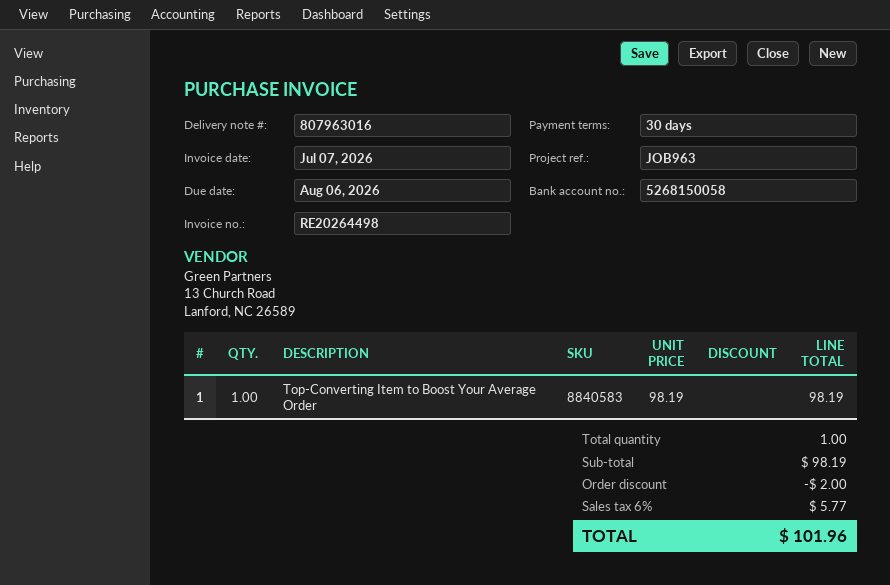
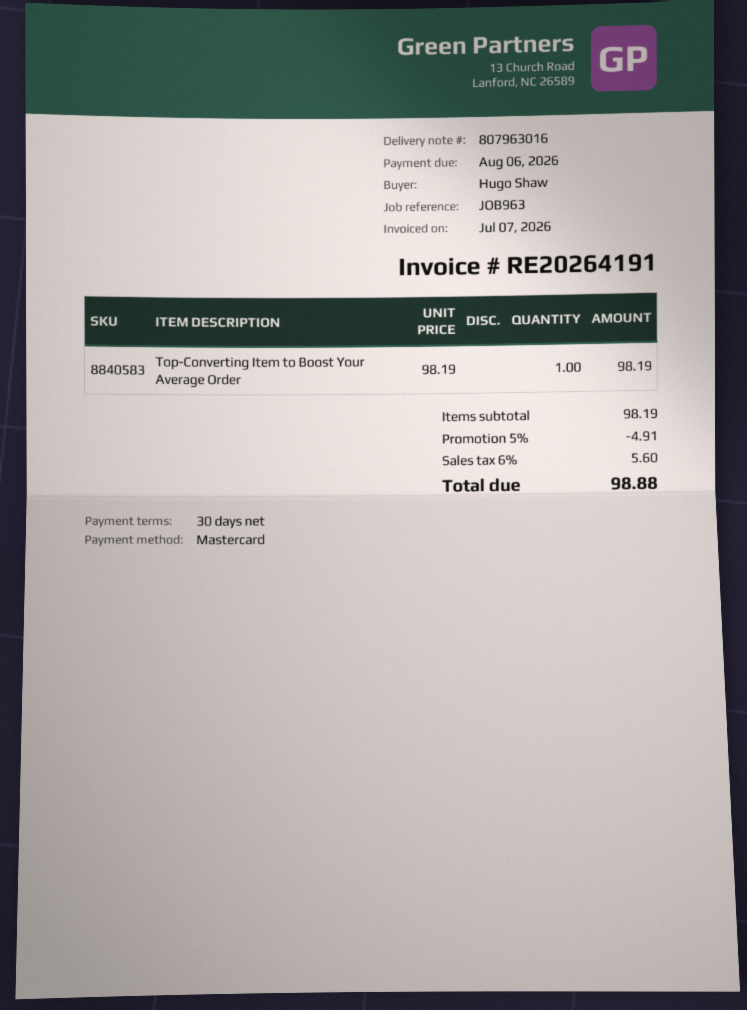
invoice number: RE20264498 -> RE20264191
discount: 2.00 -> 4.91
tax: 6% = 5.77 -> 6% = 5.60
total: 101.96 -> 98.88

